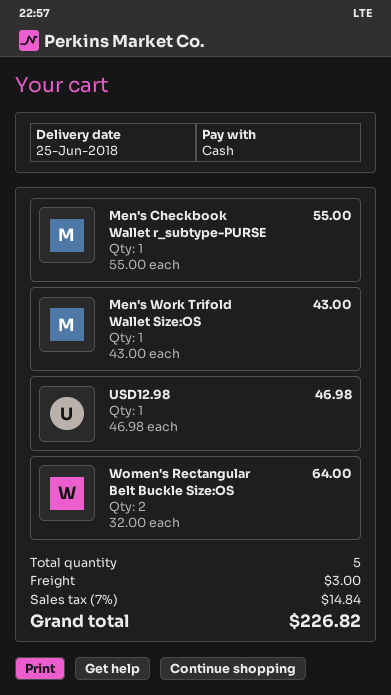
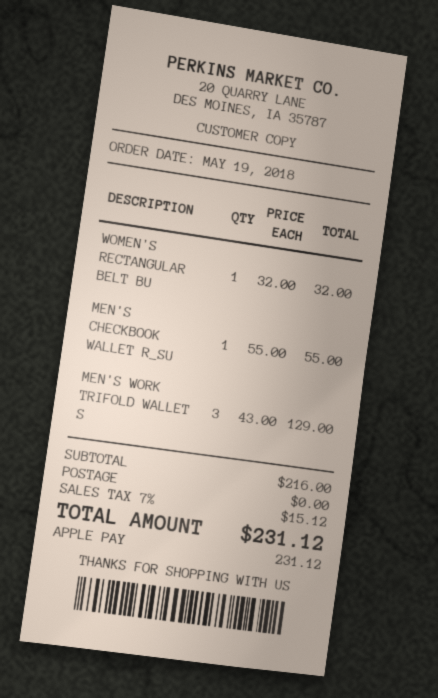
payment method: cash -> Apple Pay
Men's Work Trifold Wallet Size:OS: 1 x 43.00 = 43.00 -> 3 x 43.00 = 129.00
USD12.98: 1 x 46.98 = 46.98 -> none
Women's Rectangular Belt Buckle Size:OS: 2 x 32.00 = 64.00 -> 1 x 32.00 = 32.00
shipping: 3.00 -> 0.00
tax: 7% = 14.84 -> 7% = 15.12
total: 226.82 -> 231.12

